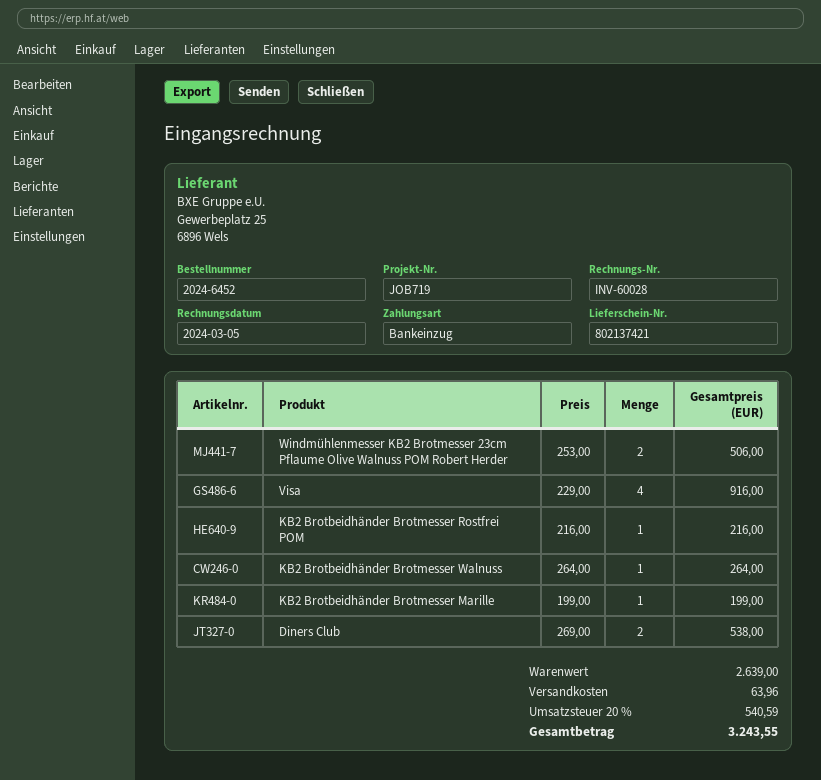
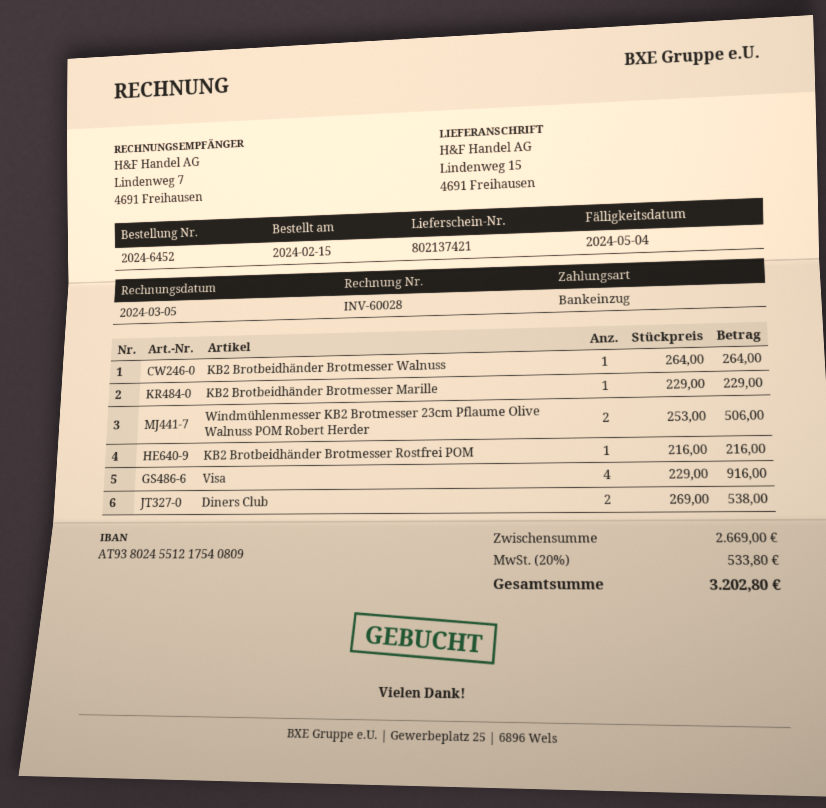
KB2 Brotbeidhänder Brotmesser Marille: 1 x 199.00 = 199.00 -> 1 x 229.00 = 229.00
subtotal: 2639.00 -> 2669.00
shipping: 63.96 -> none
tax: 20% = 540.59 -> 20% = 533.80
total: 3243.55 -> 3202.80

